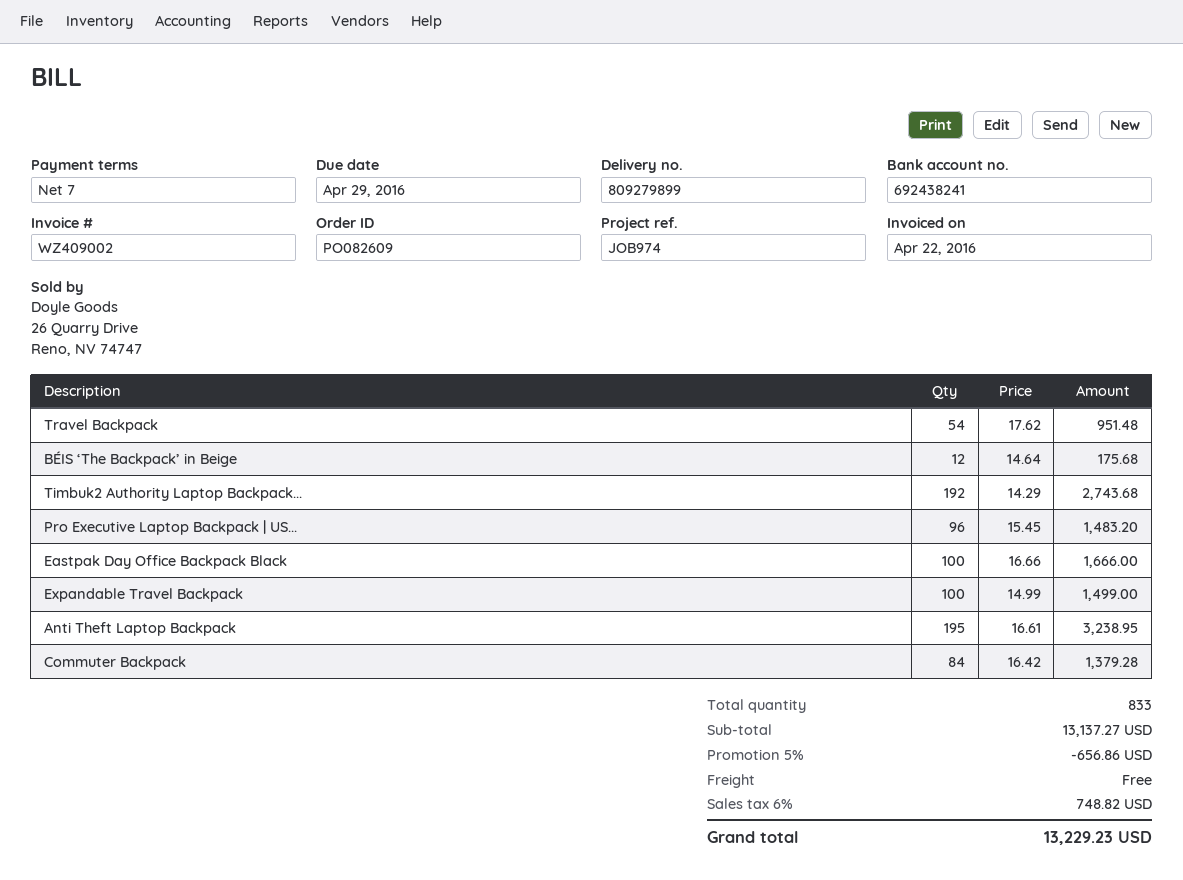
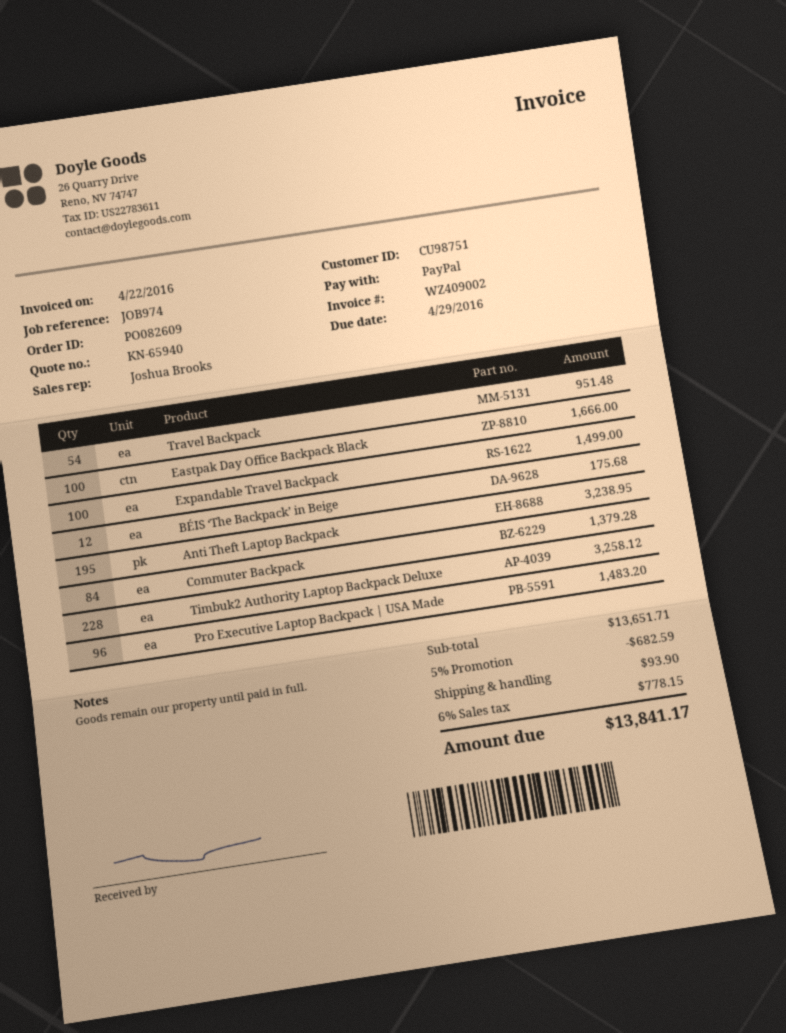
Timbuk2 Authority Laptop Backpack...: 192 for 2743.68 -> 228 for 3258.12
subtotal: 13137.27 -> 13651.71
discount: 5% = 656.86 -> 5% = 682.59
shipping: 0.00 -> 93.90
tax: 6% = 748.82 -> 6% = 778.15
total: 13229.23 -> 13841.17

